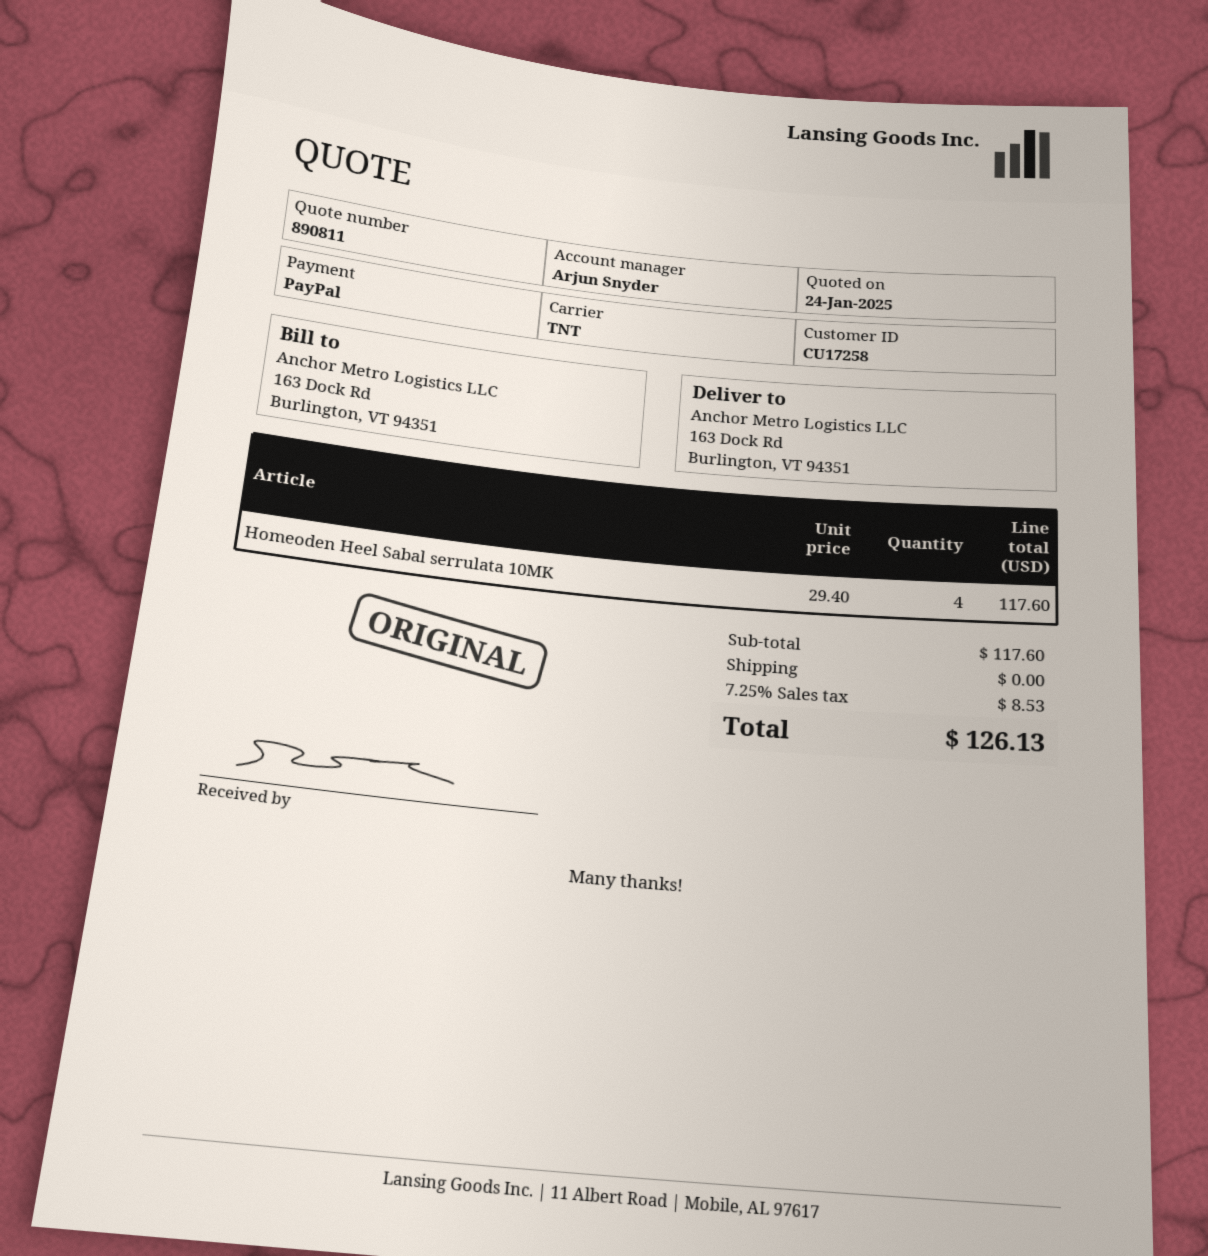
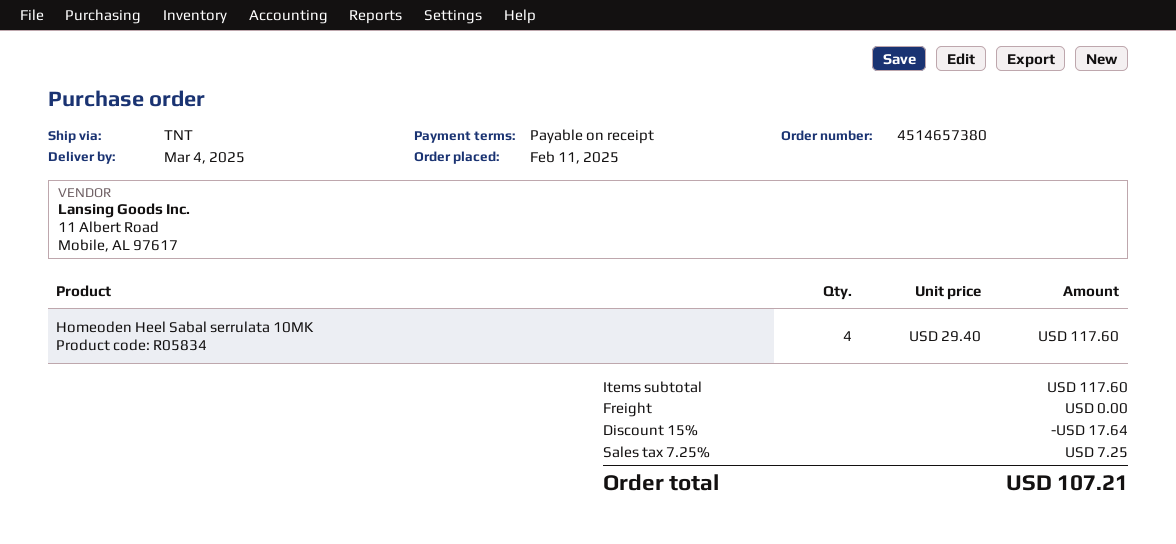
discount: none -> 15% = 17.64
tax: 7.25% = 8.53 -> 7.25% = 7.25
total: 126.13 -> 107.21

